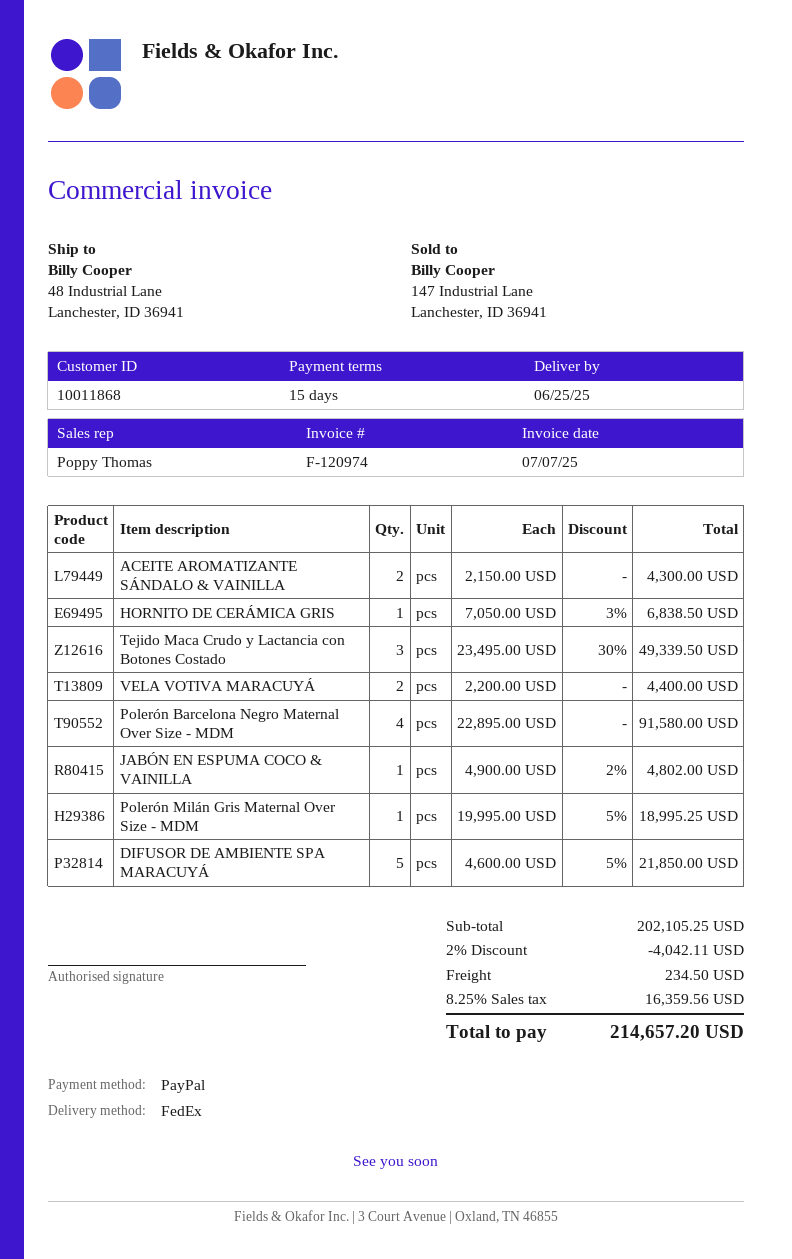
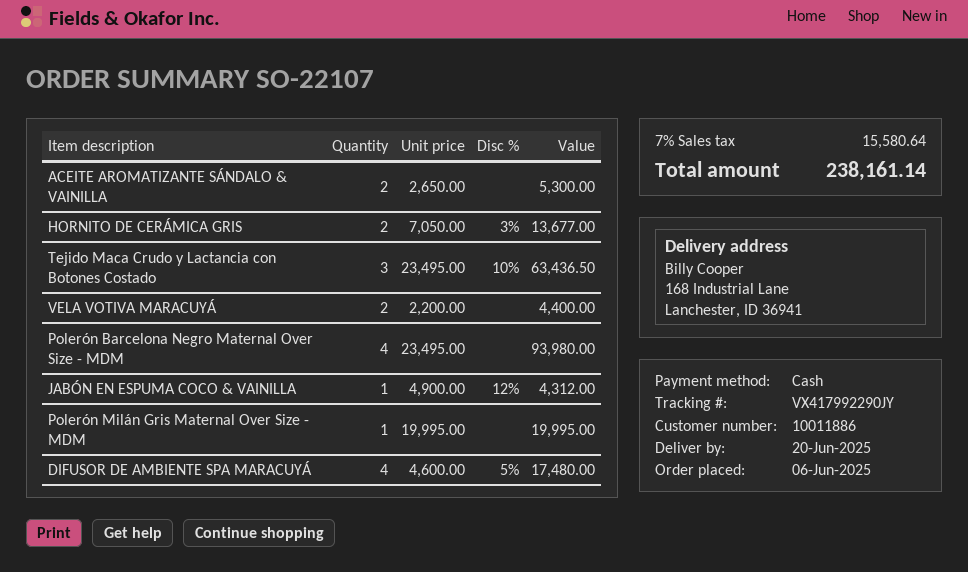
delivery date: 2025-06-25 -> 2025-06-20
customer number: 10011868 -> 10011886
payment method: PayPal -> cash
ship to: 48 Industrial Lane, Lanchester, ID 36941 -> 168 Industrial Lane, Lanchester, ID 36941
ACEITE AROMATIZANTE SÁNDALO & VAINILLA: 2 x 2150.00 = 4300.00 -> 2 x 2650.00 = 5300.00
HORNITO DE CERÁMICA GRIS: 1 x 7050.00 - 3% = 6838.50 -> 2 x 7050.00 - 3% = 13677.00
Tejido Maca Crudo y Lactancia con Botones Costado: 3 x 23495.00 - 30% = 49339.50 -> 3 x 23495.00 - 10% = 63436.50
Polerón Barcelona Negro Maternal Over Size - MDM: 4 x 22895.00 = 91580.00 -> 4 x 23495.00 = 93980.00
JABÓN EN ESPUMA COCO & VAINILLA: 1 x 4900.00 - 2% = 4802.00 -> 1 x 4900.00 - 12% = 4312.00
Polerón Milán Gris Maternal Over Size - MDM: 1 x 19995.00 - 5% = 18995.25 -> 1 x 19995.00 = 19995.00
DIFUSOR DE AMBIENTE SPA MARACUYÁ: 5 x 4600.00 - 5% = 21850.00 -> 4 x 4600.00 - 5% = 17480.00
discount: 2% = 4042.11 -> none
shipping: 234.50 -> none
tax: 8.25% = 16359.56 -> 7% = 15580.64
total: 214657.20 -> 238161.14

